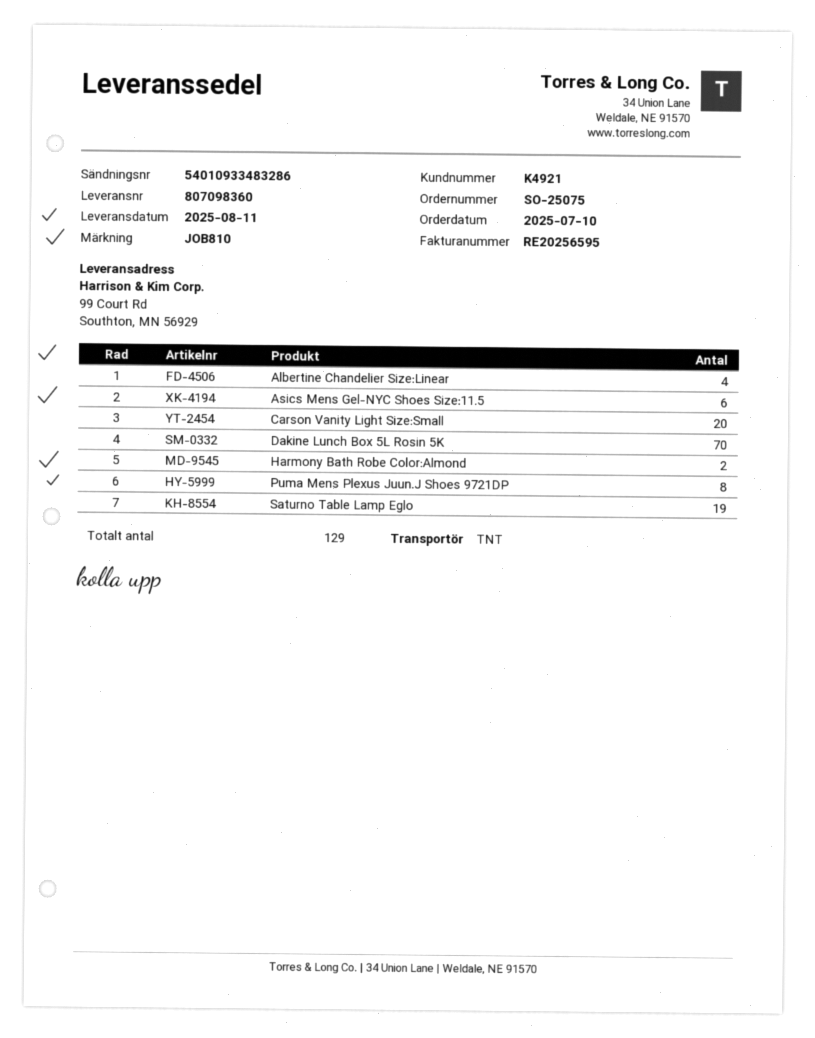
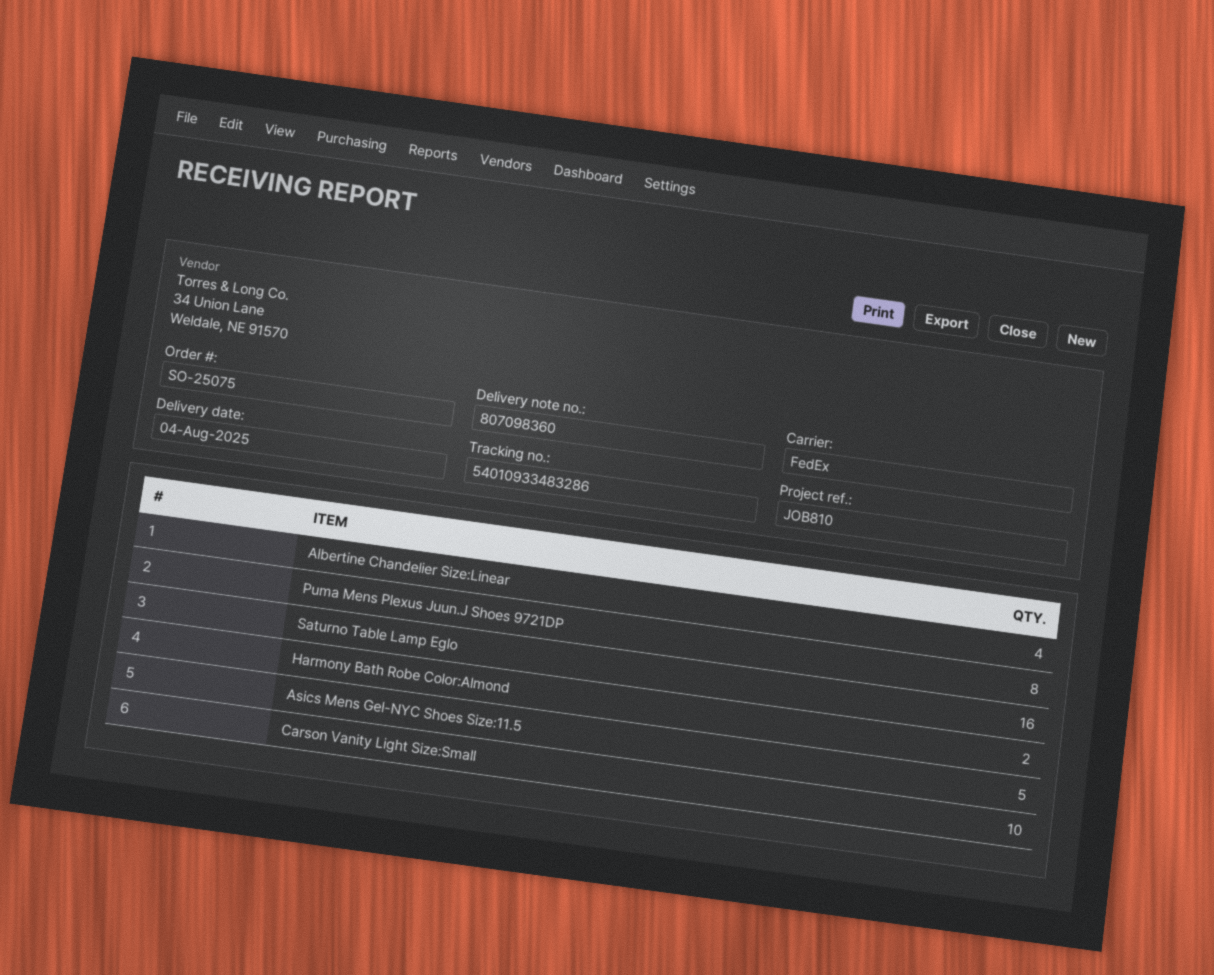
delivery date: 2025-08-11 -> 2025-08-04
shipping method: TNT -> FedEx
Asics Mens Gel-NYC Shoes Size:11.5: 6 -> 5
Carson Vanity Light Size:Small: 20 -> 10
Dakine Lunch Box 5L Rosin 5K: 70 -> none
Saturno Table Lamp Eglo: 19 -> 16

